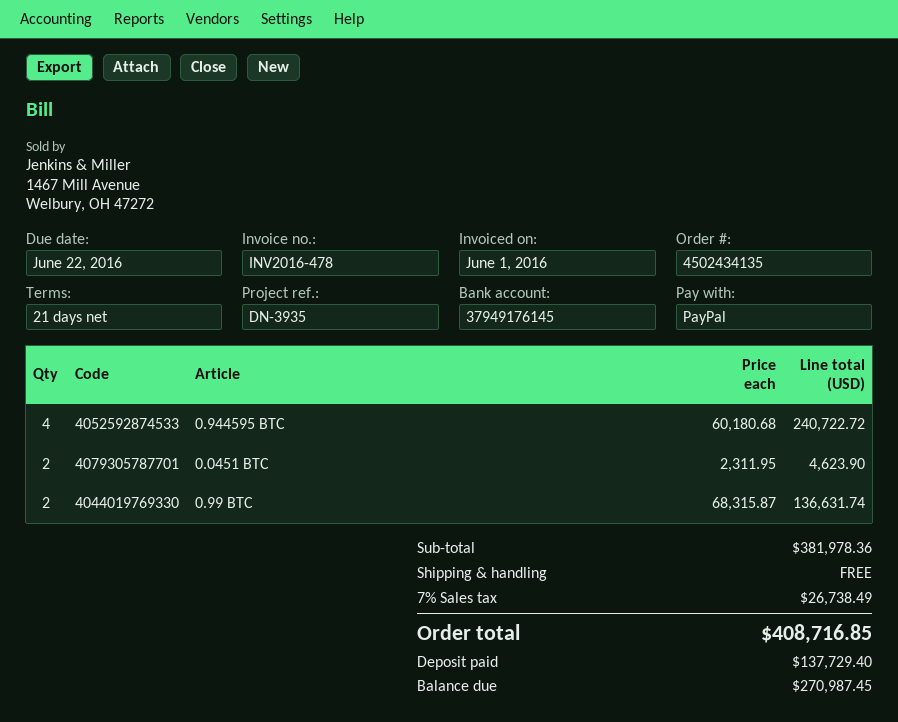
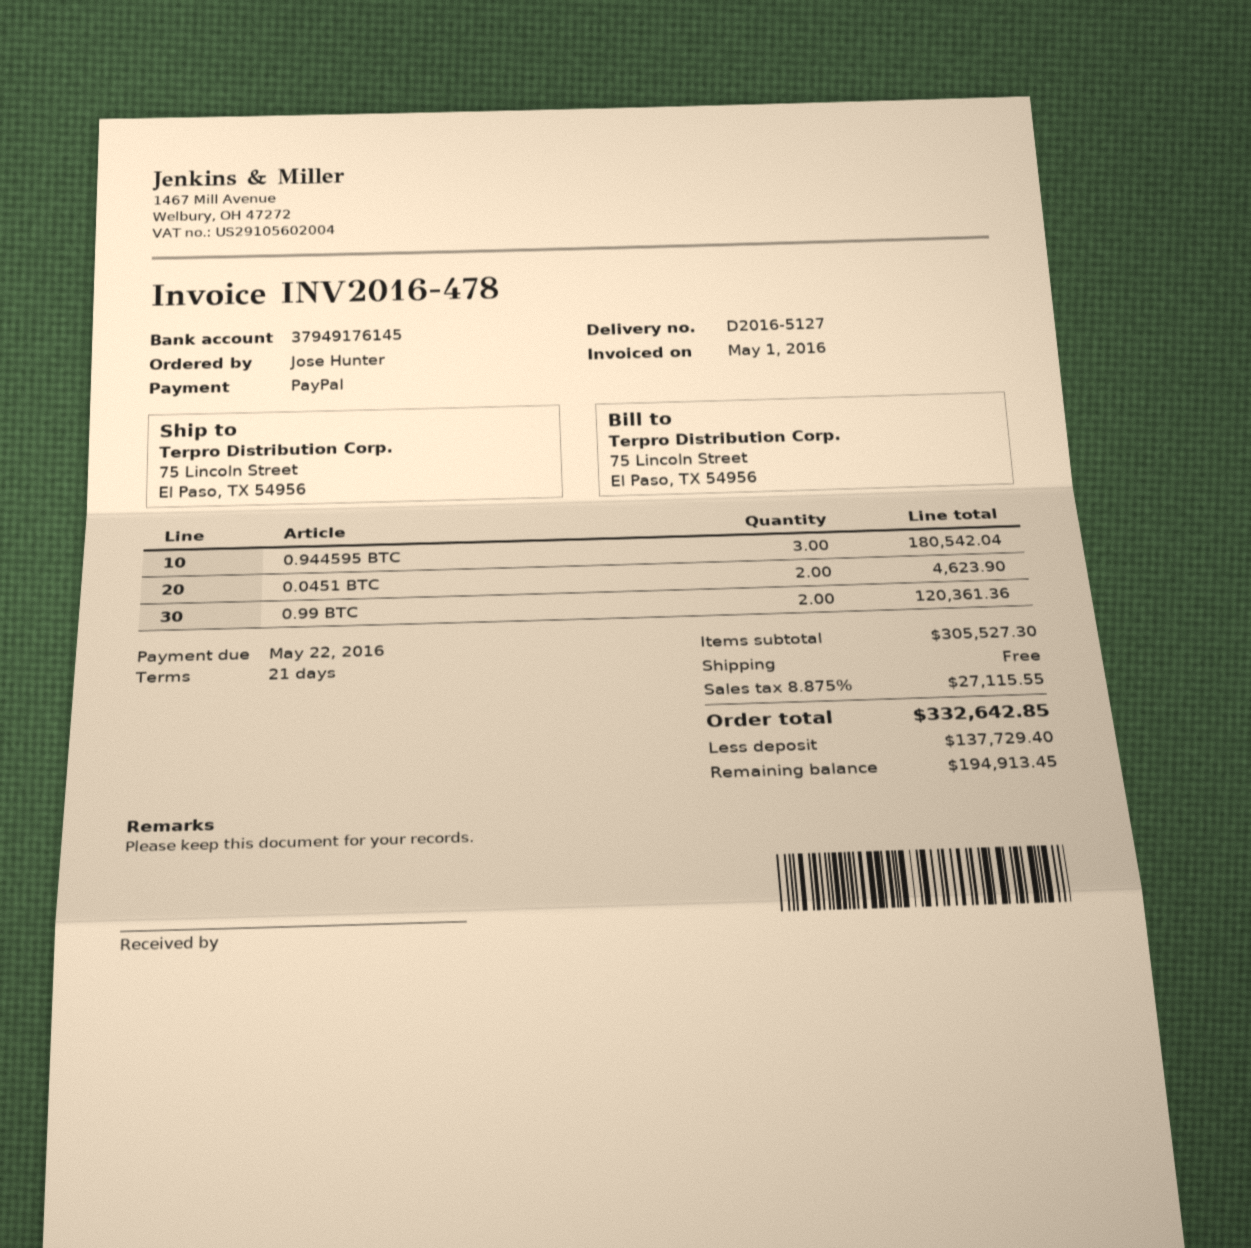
invoice date: 2016-06-01 -> 2016-05-01
due date: 2016-06-22 -> 2016-05-22
0.944595 BTC: 4 for 240722.72 -> 3 for 180542.04
0.99 BTC: 2 for 136631.74 -> 2 for 120361.36
subtotal: 381978.36 -> 305527.30
tax: 7% = 26738.49 -> 8.875% = 27115.55
total: 408716.85 -> 332642.85
balance: 270987.45 -> 194913.45

